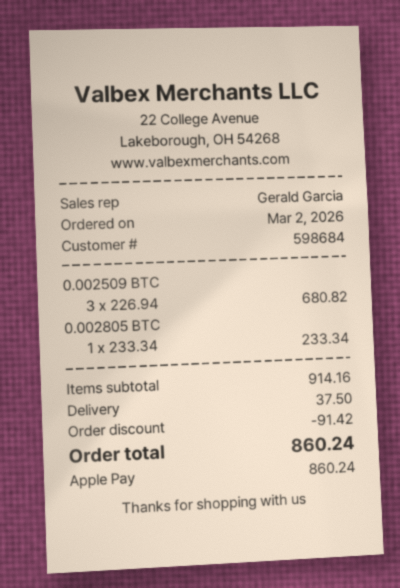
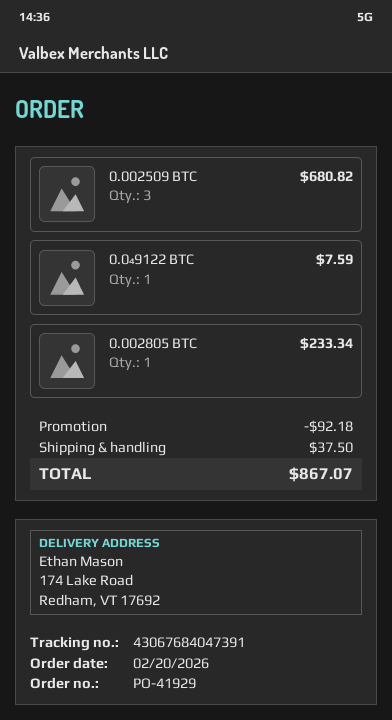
order date: 2026-03-02 -> 2026-02-20
0.0₄9122 BTC: none -> 1 for 7.59
discount: 91.42 -> 92.18
total: 860.24 -> 867.07

